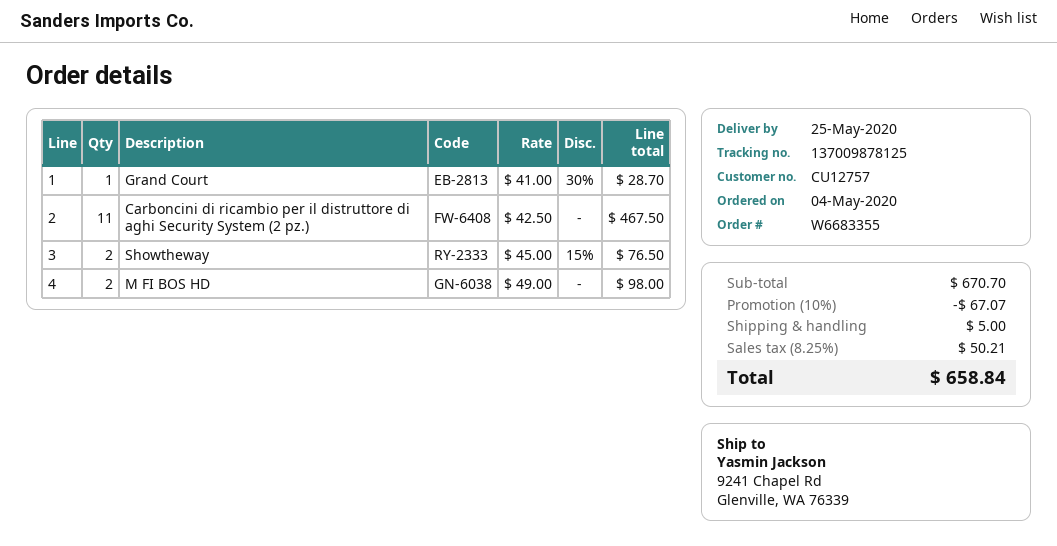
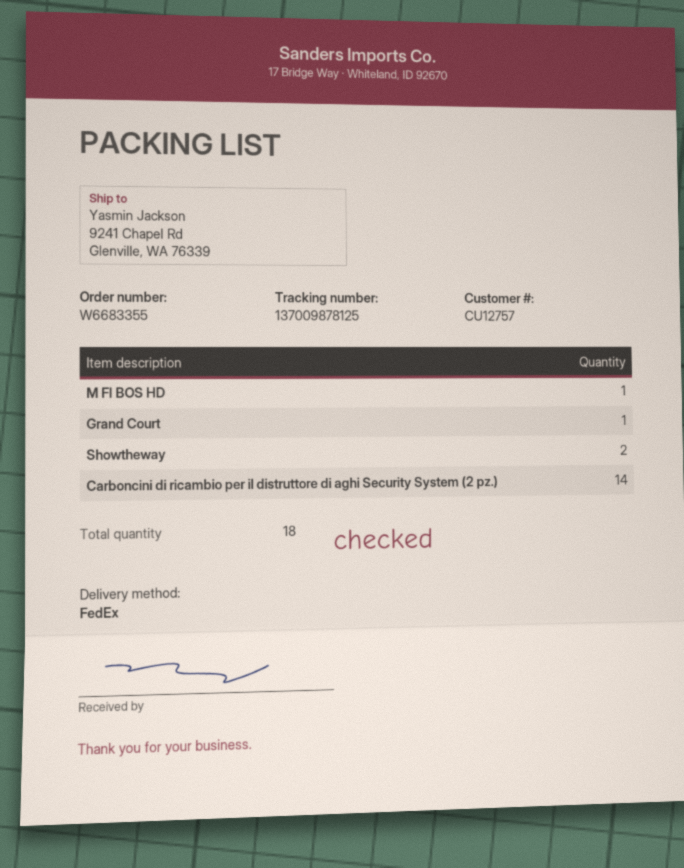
Carboncini di ricambio per il distruttore di aghi Security System (2 pz.): 11 -> 14
M FI BOS HD: 2 -> 1

